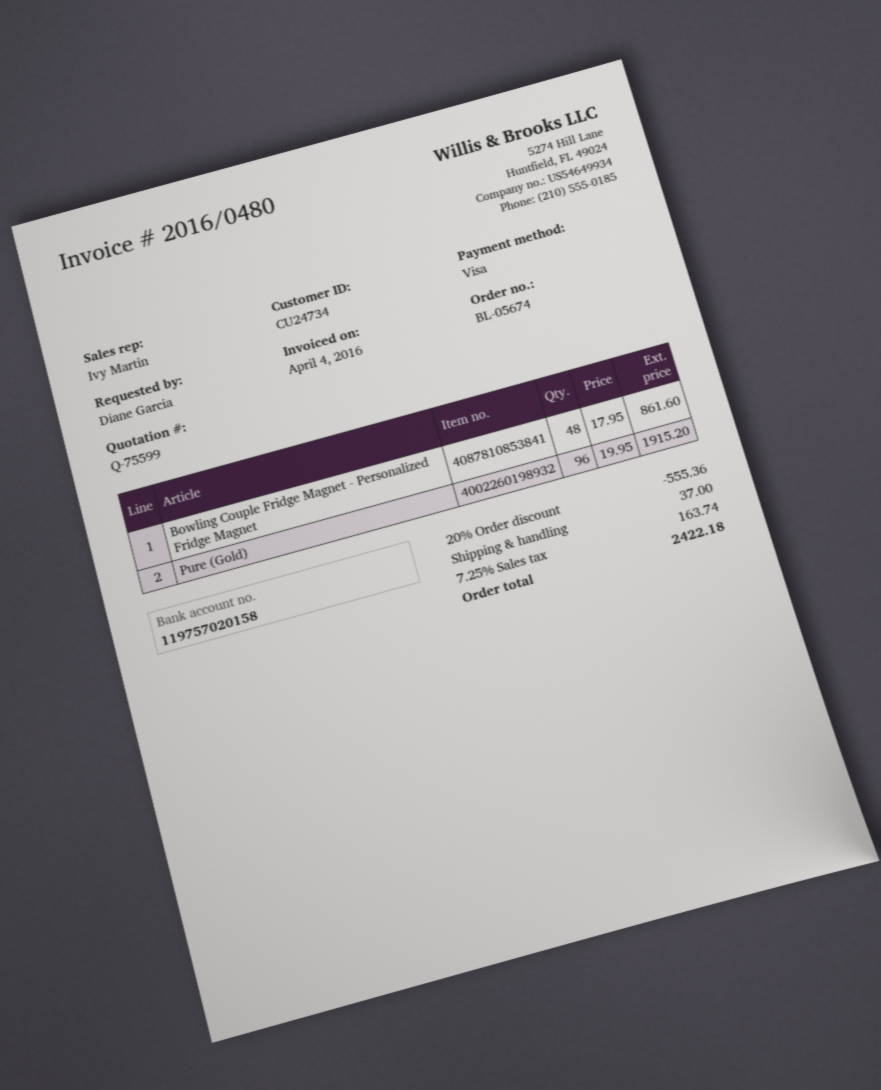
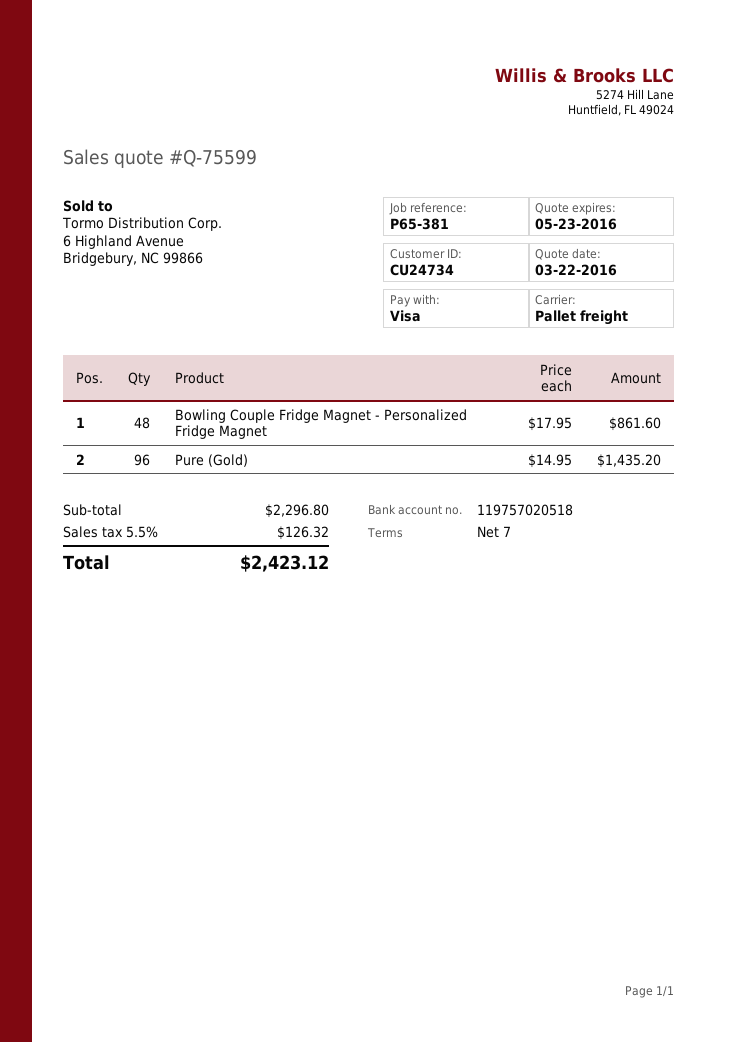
bank account: 119757020158 -> 119757020518
Pure (Gold): 96 x 19.95 = 1915.20 -> 96 x 14.95 = 1435.20
discount: 20% = 555.36 -> none
shipping: 37.00 -> none
tax: 7.25% = 163.74 -> 5.5% = 126.32
total: 2422.18 -> 2423.12

